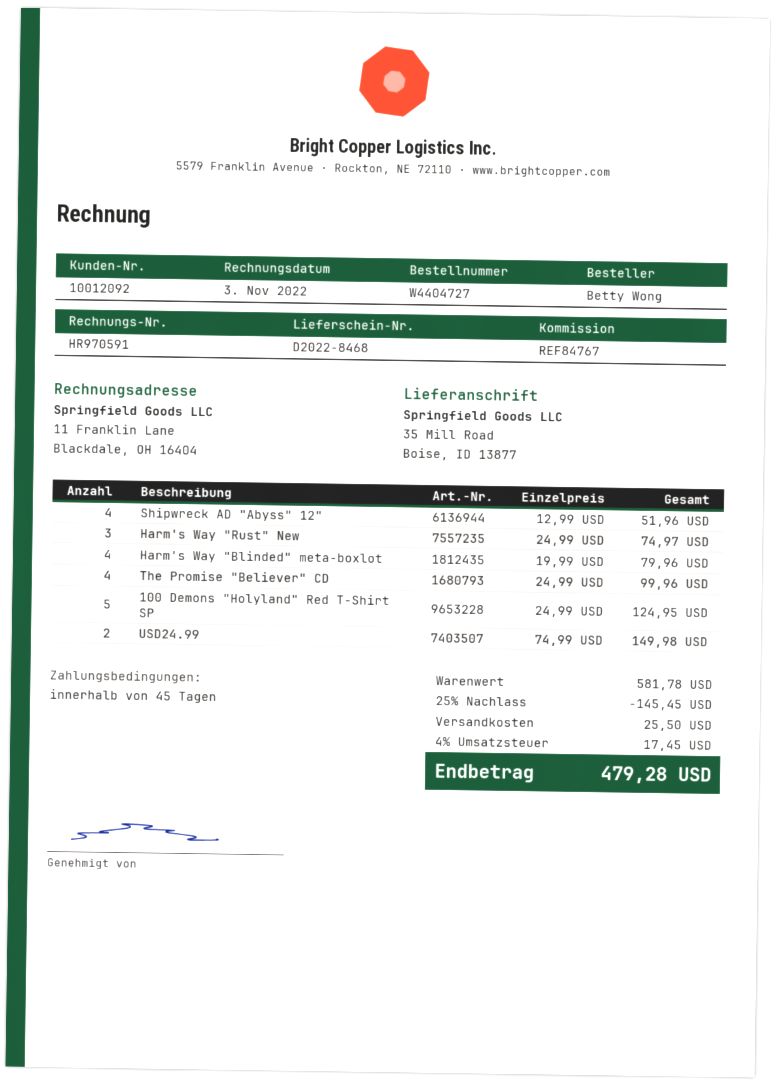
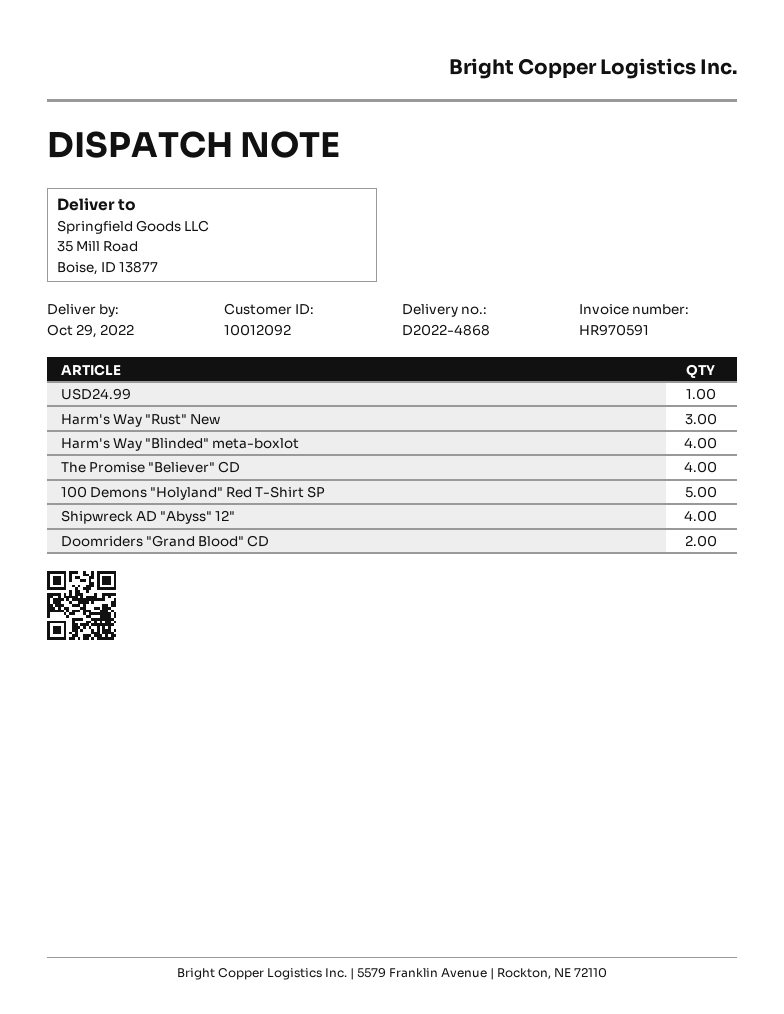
delivery note number: D2022-8468 -> D2022-4868
USD24.99: 2 -> 1
Doomriders "Grand Blood" CD: none -> 2

